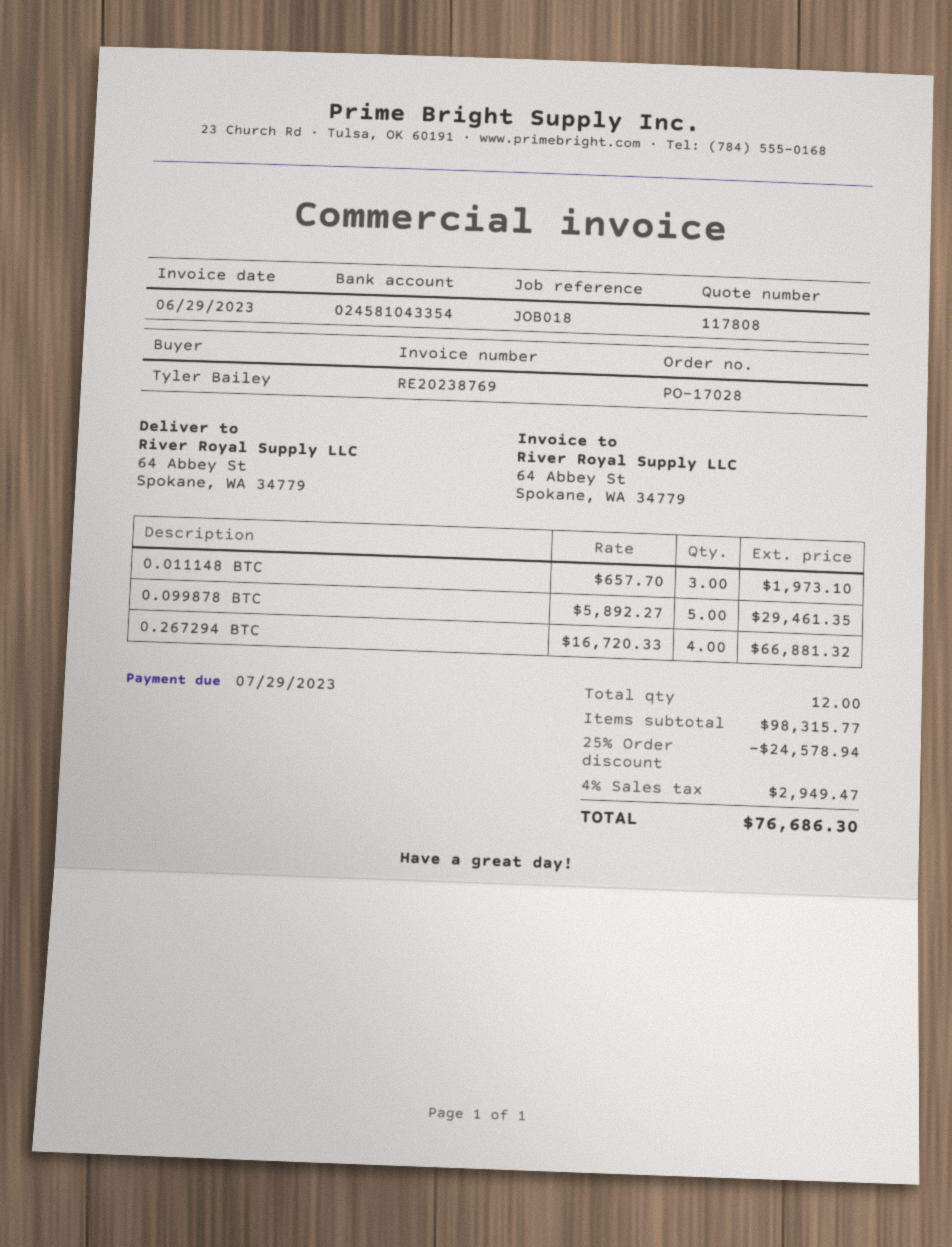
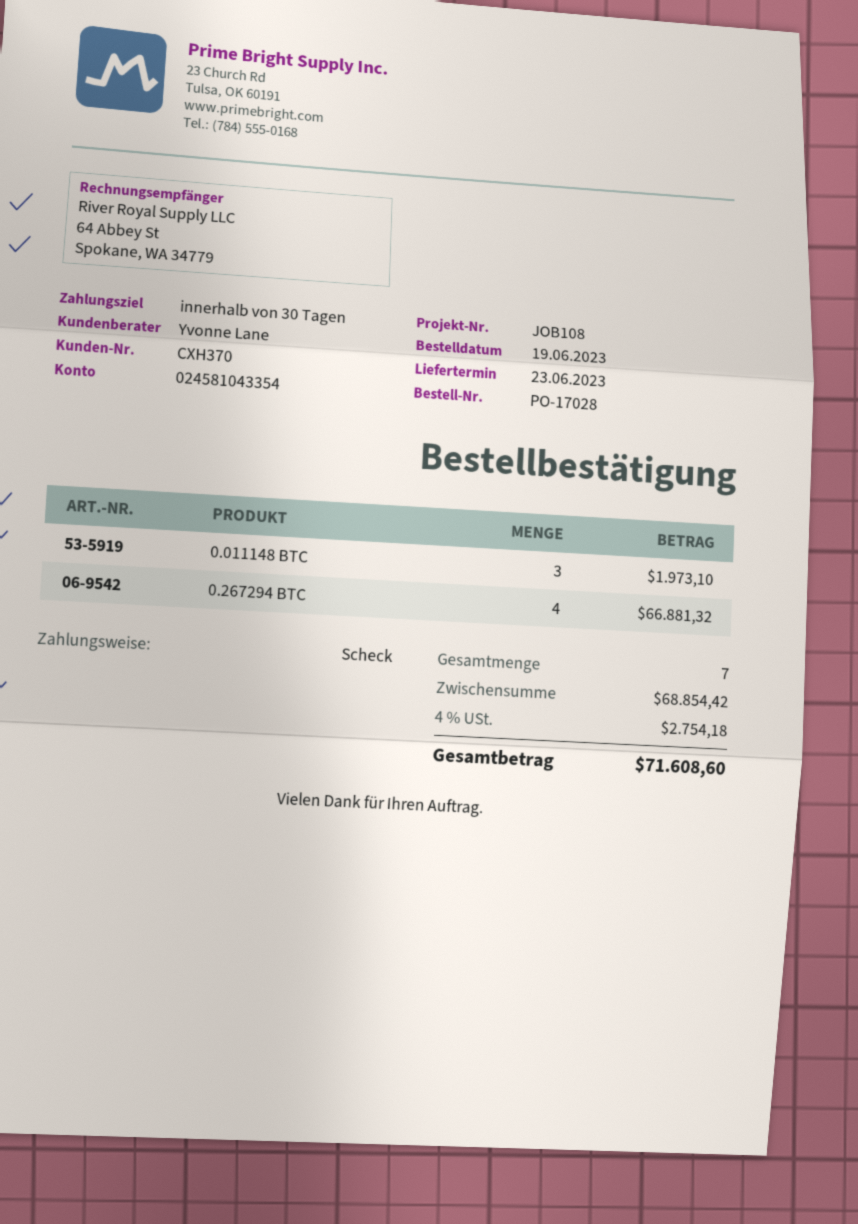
reference: JOB018 -> JOB108
0.099878 BTC: 5 for 29461.35 -> none
total quantity: 12 -> 7
subtotal: 98315.77 -> 68854.42
discount: 25% = 24578.94 -> none
tax: 4% = 2949.47 -> 4% = 2754.18
total: 76686.30 -> 71608.60

